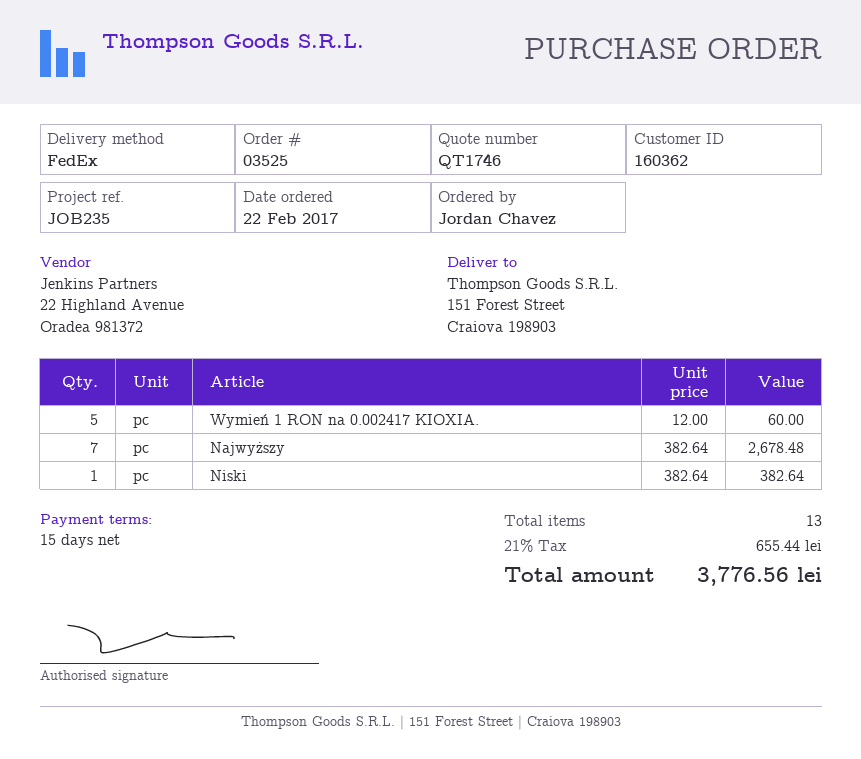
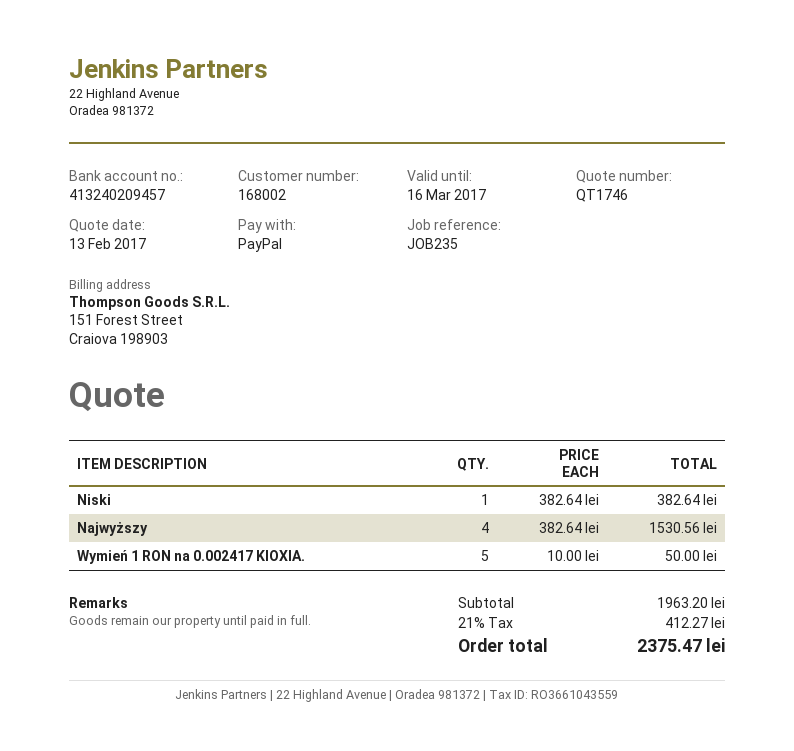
customer number: 160362 -> 168002
Wymień 1 RON na 0.002417 KIOXIA.: 5 x 12.00 = 60.00 -> 5 x 10.00 = 50.00
Najwyższy: 7 x 382.64 = 2678.48 -> 4 x 382.64 = 1530.56
tax: 21% = 655.44 -> 21% = 412.27
total: 3776.56 -> 2375.47

